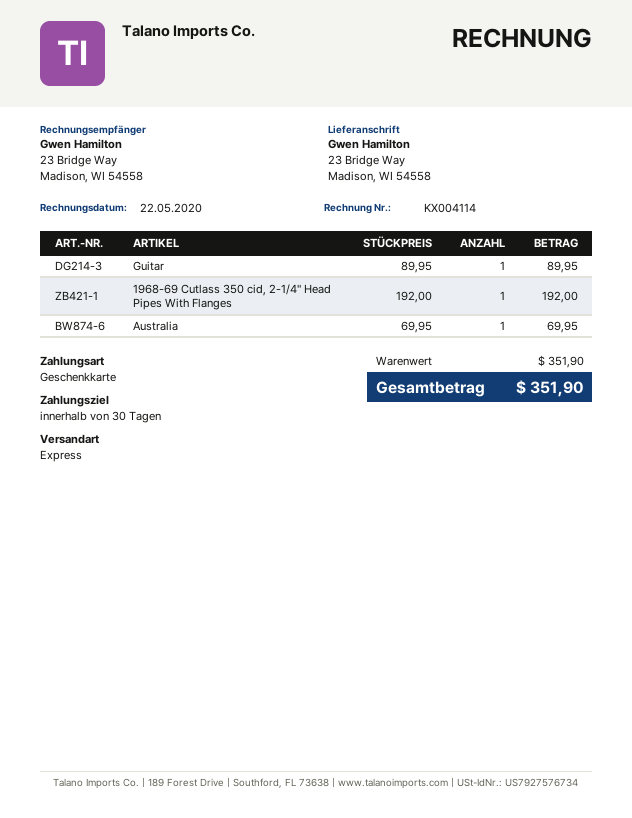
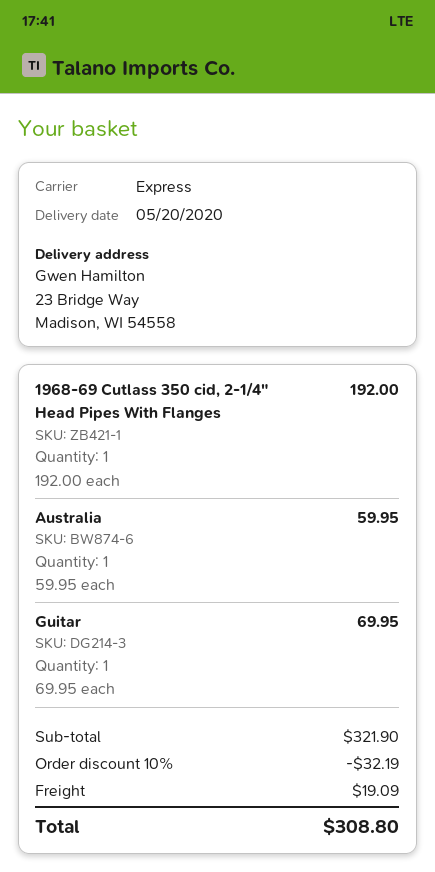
Guitar: 1 x 89.95 = 89.95 -> 1 x 69.95 = 69.95
Australia: 1 x 69.95 = 69.95 -> 1 x 59.95 = 59.95
subtotal: 351.90 -> 321.90
discount: none -> 10% = 32.19
shipping: none -> 19.09
total: 351.90 -> 308.80

